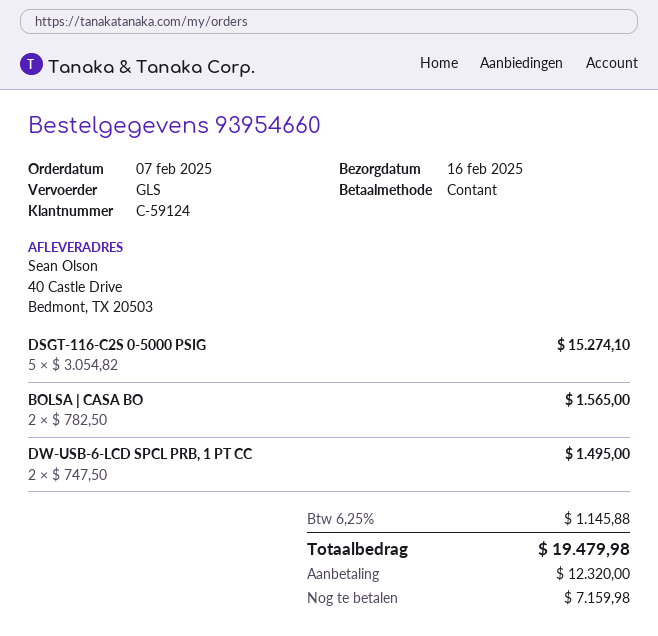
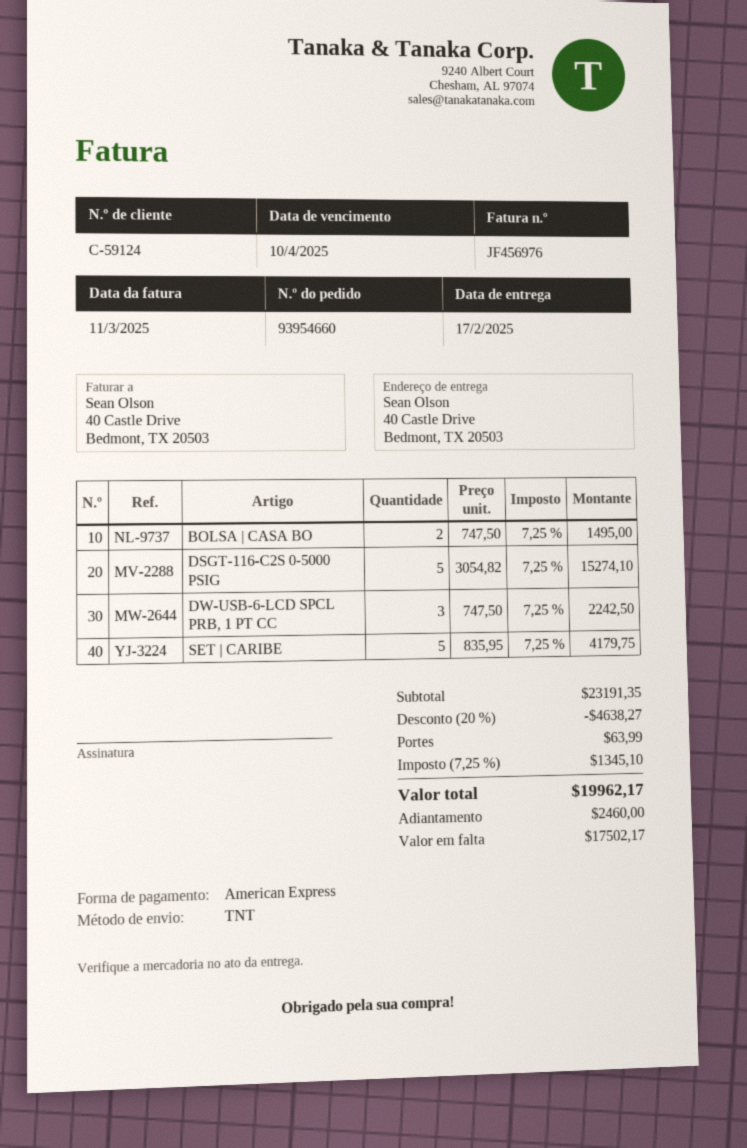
delivery date: 2025-02-16 -> 2025-02-17
payment method: cash -> American Express
shipping method: GLS -> TNT
BOLSA | CASA BO: 2 x 782.50 = 1565.00 -> 2 x 747.50 = 1495.00
DW-USB-6-LCD SPCL PRB, 1 PT CC: 2 x 747.50 = 1495.00 -> 3 x 747.50 = 2242.50
SET | CARIBE: none -> 5 x 835.95 = 4179.75
discount: none -> 20% = 4638.27
shipping: none -> 63.99
tax: 6.25% = 1145.88 -> 7.25% = 1345.10
total: 19479.98 -> 19962.17
deposit: 12320.00 -> 2460.00
balance: 7159.98 -> 17502.17

